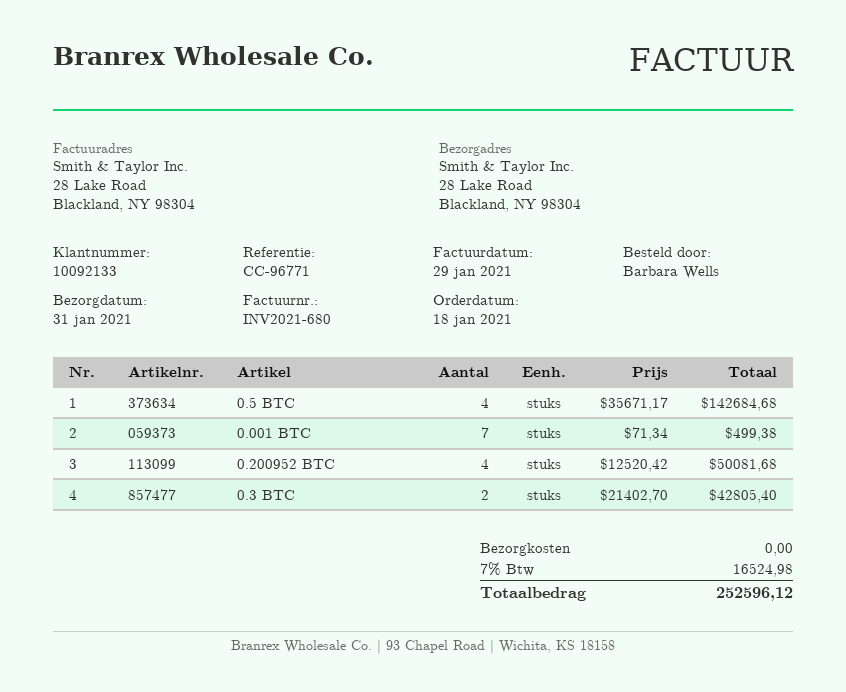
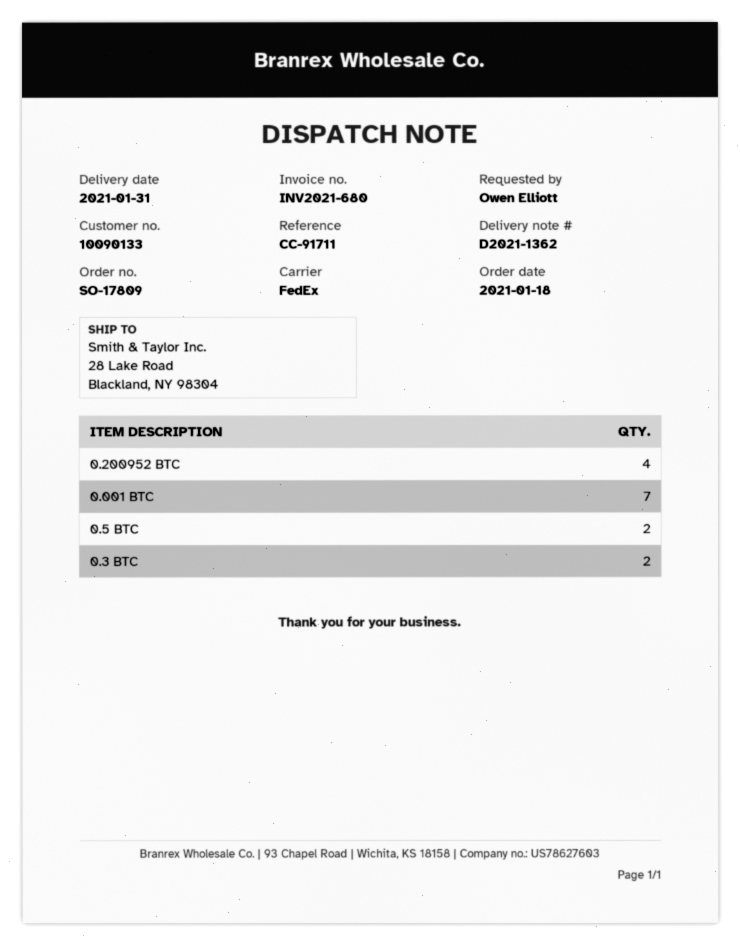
customer number: 10092133 -> 10090133
reference: CC-96771 -> CC-91711
ordered by: Barbara Wells -> Owen Elliott
0.5 BTC: 4 -> 2

